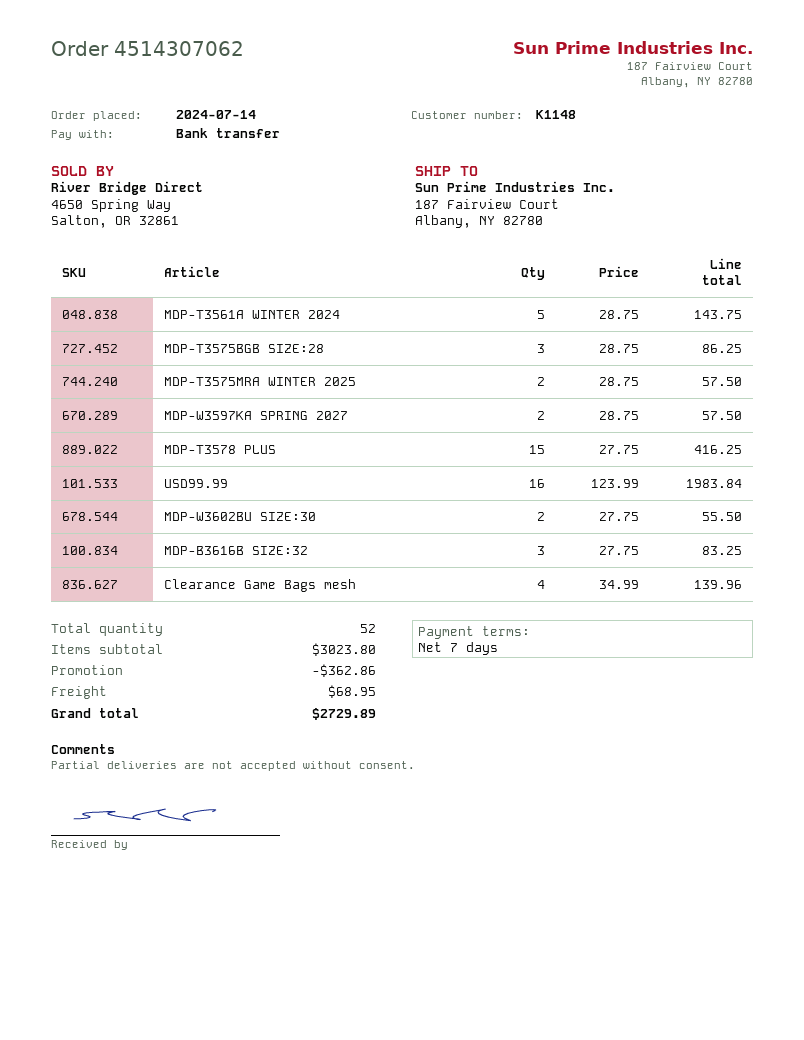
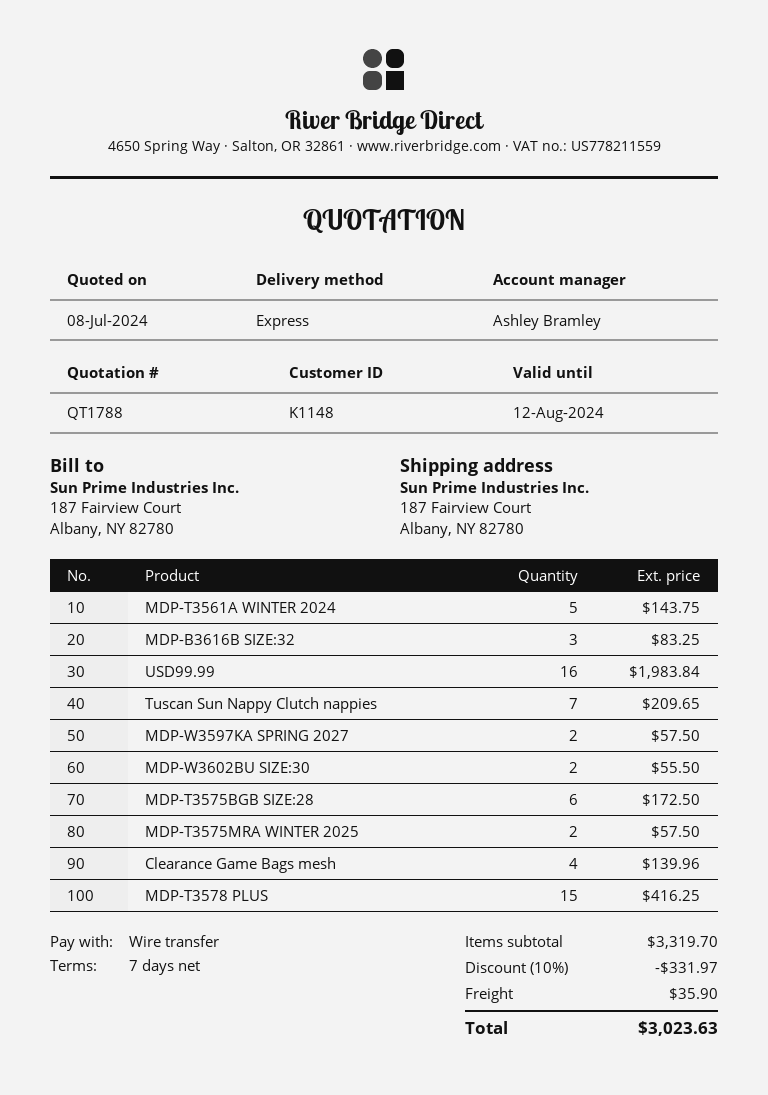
MDP-T3575BGB SIZE:28: 3 for 86.25 -> 6 for 172.50
Tuscan Sun Nappy Clutch nappies: none -> 7 for 209.65
subtotal: 3023.80 -> 3319.70
discount: 362.86 -> 331.97
shipping: 68.95 -> 35.90
total: 2729.89 -> 3023.63

